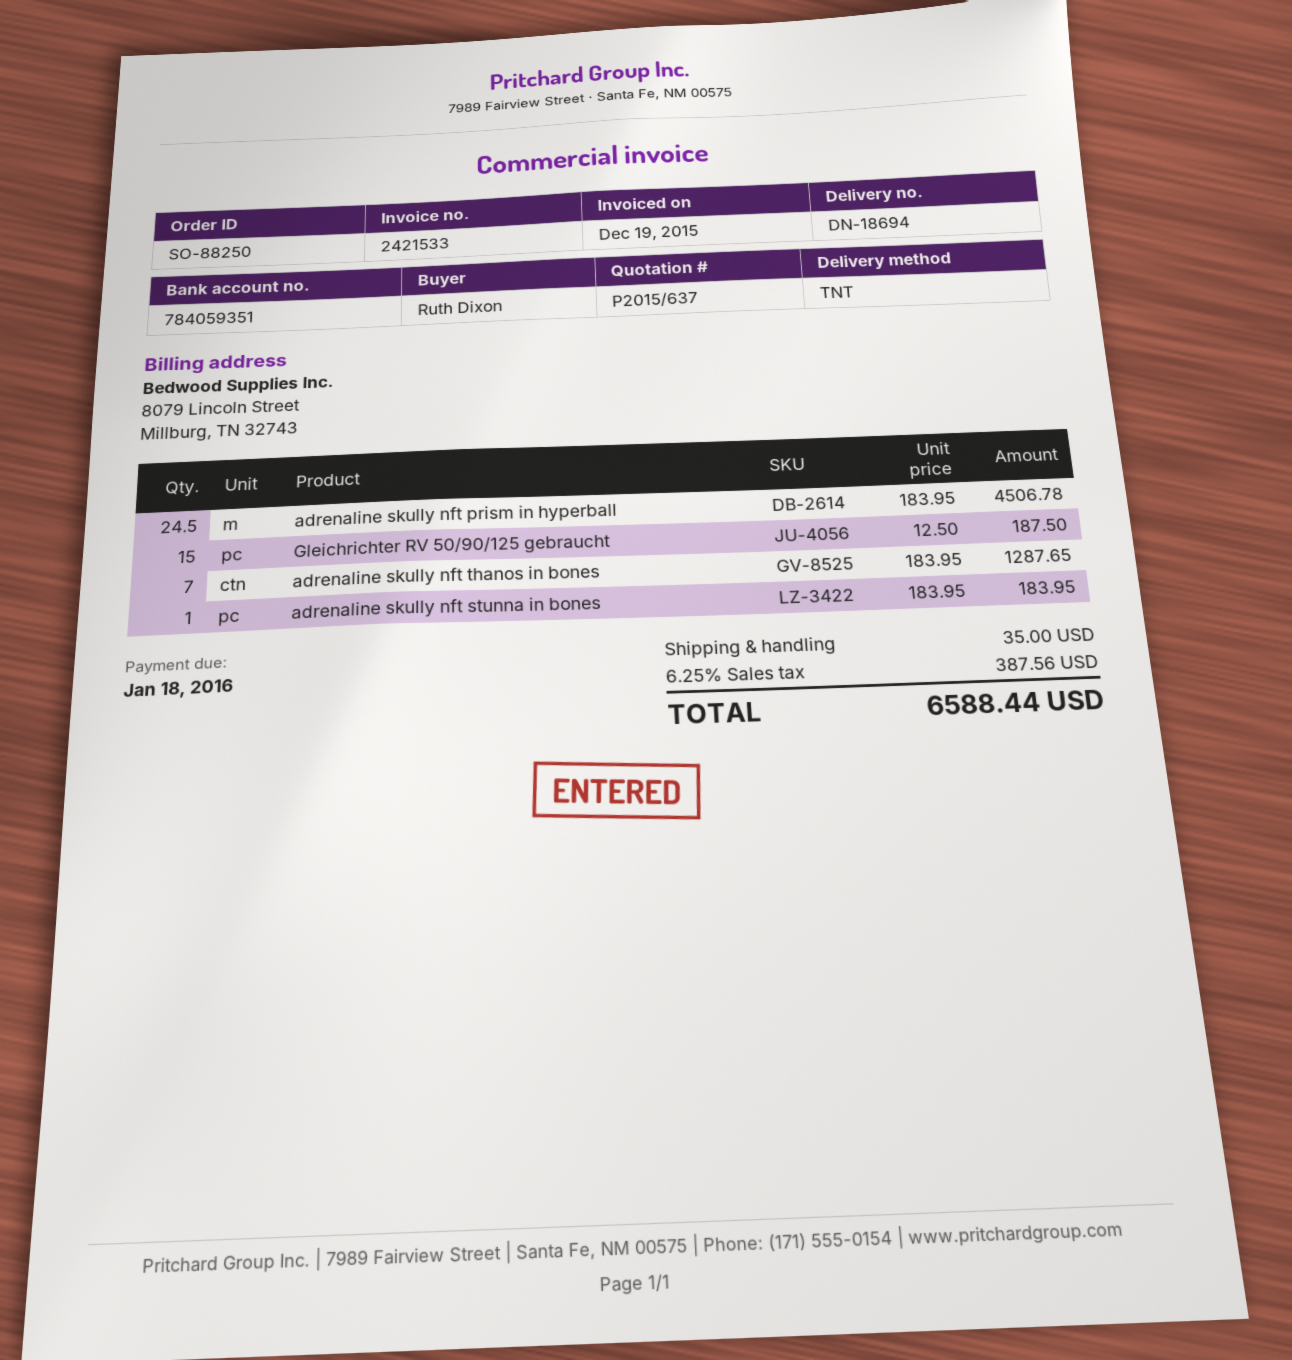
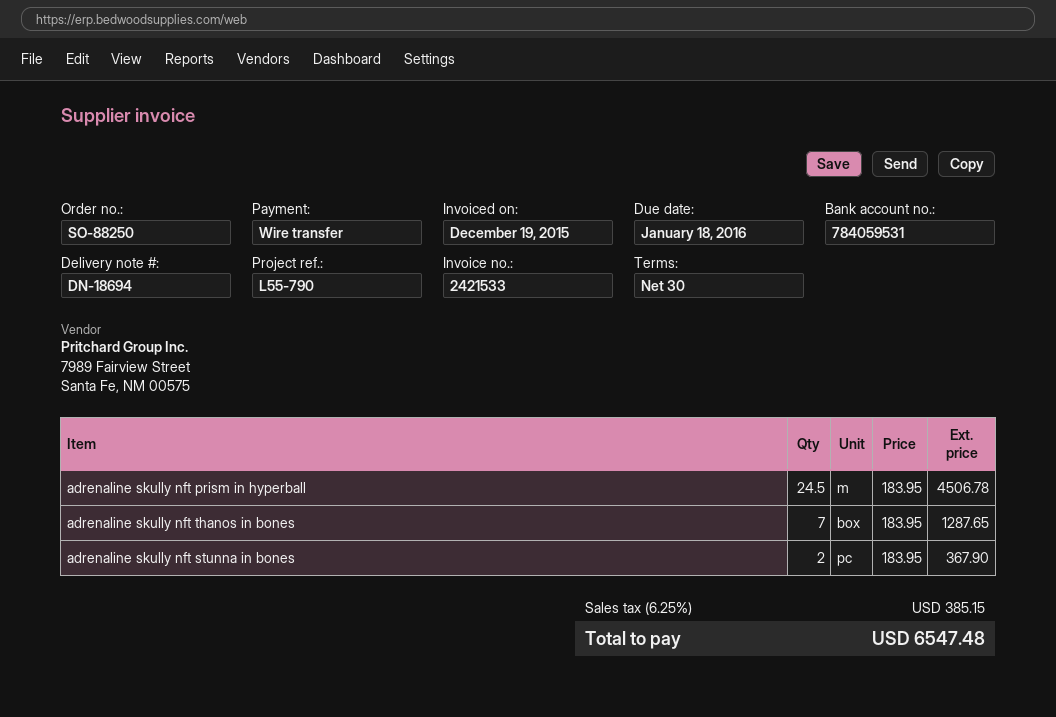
bank account: 784059351 -> 784059531
Gleichrichter RV 50/90/125 gebraucht: 15 x 12.50 = 187.50 -> none
adrenaline skully nft stunna in bones: 1 x 183.95 = 183.95 -> 2 x 183.95 = 367.90
shipping: 35.00 -> none
tax: 6.25% = 387.56 -> 6.25% = 385.15
total: 6588.44 -> 6547.48

